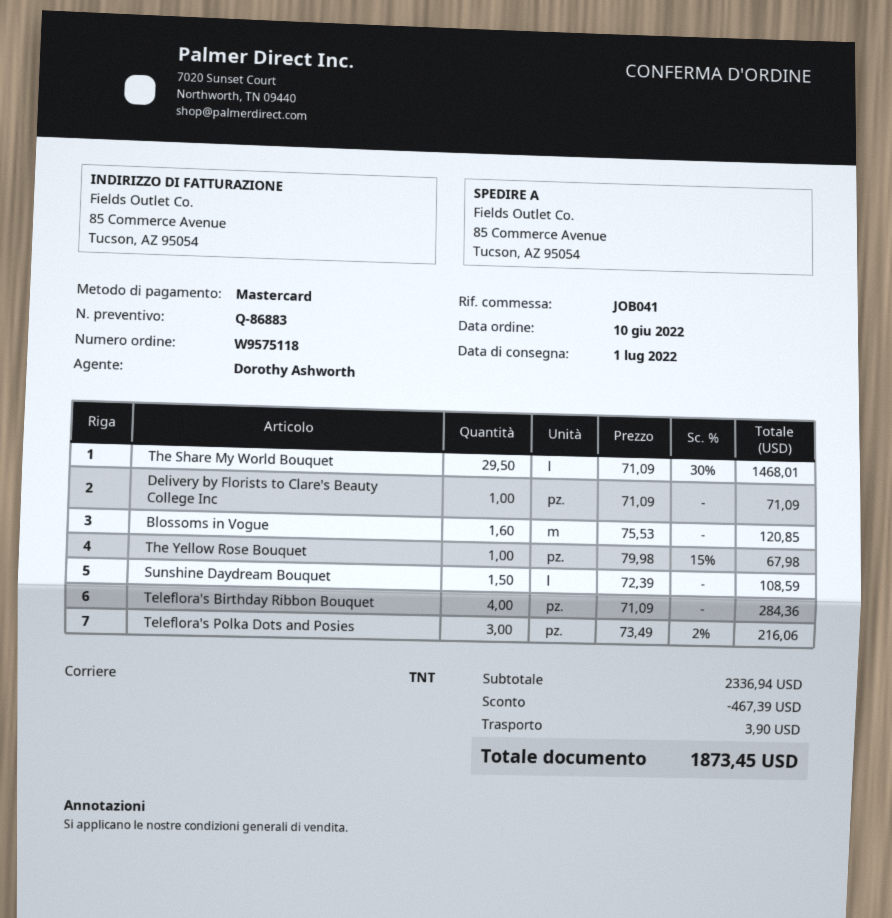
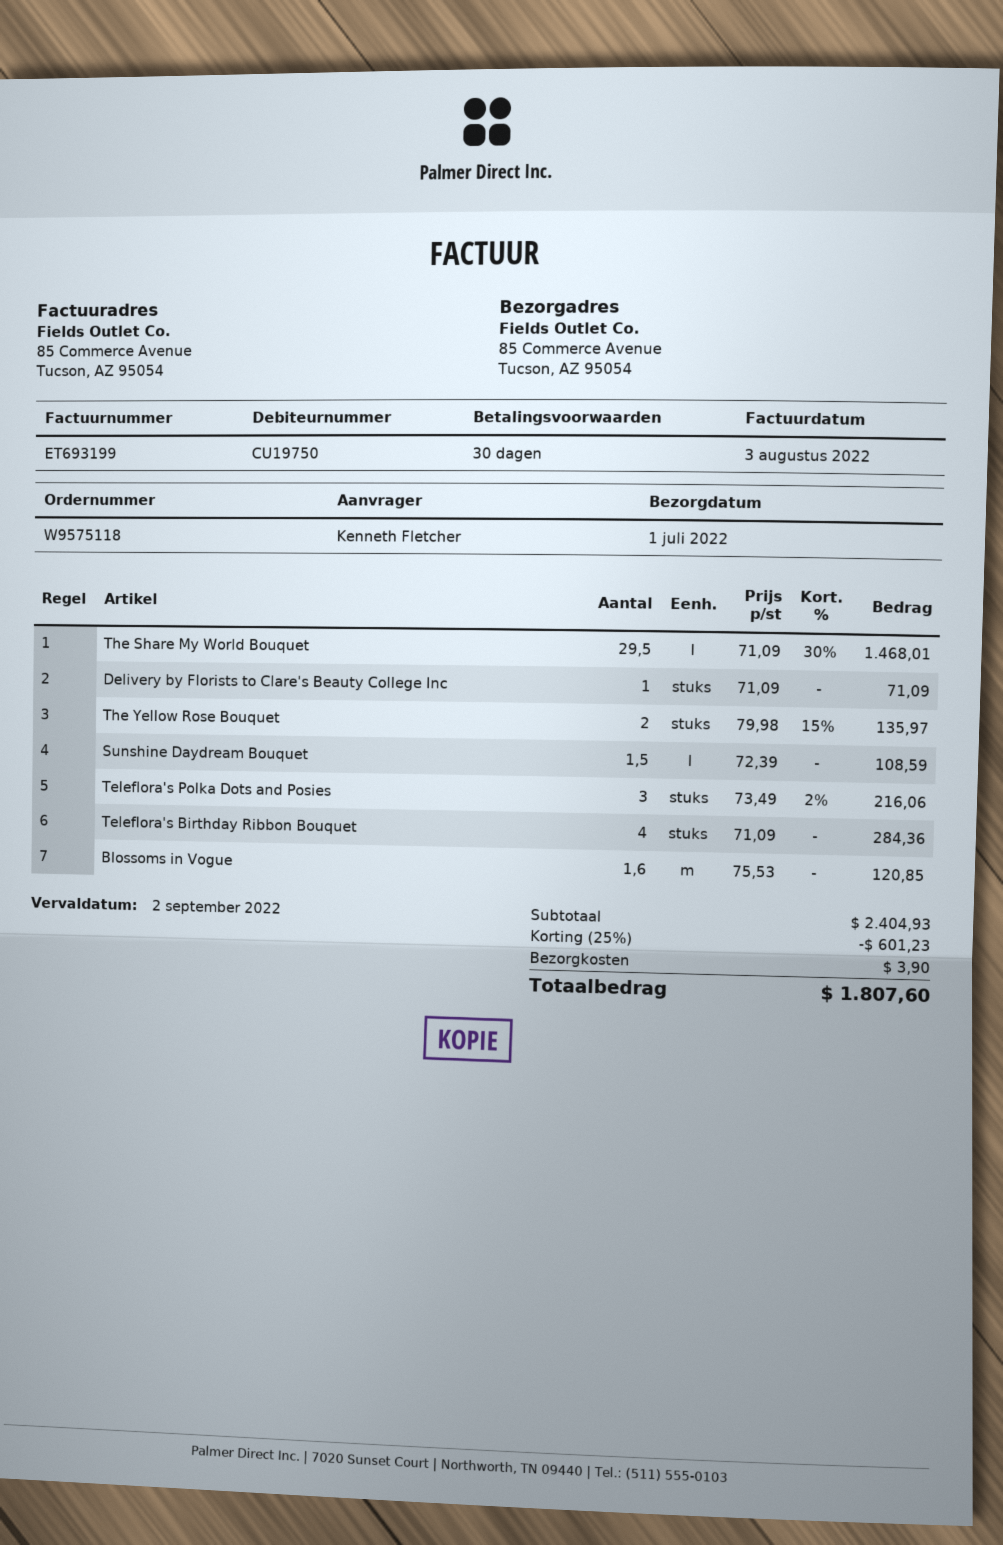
The Yellow Rose Bouquet: 1 x 79.98 - 15% = 67.98 -> 2 x 79.98 - 15% = 135.97
subtotal: 2336.94 -> 2404.93
discount: 467.39 -> 601.23
total: 1873.45 -> 1807.60

